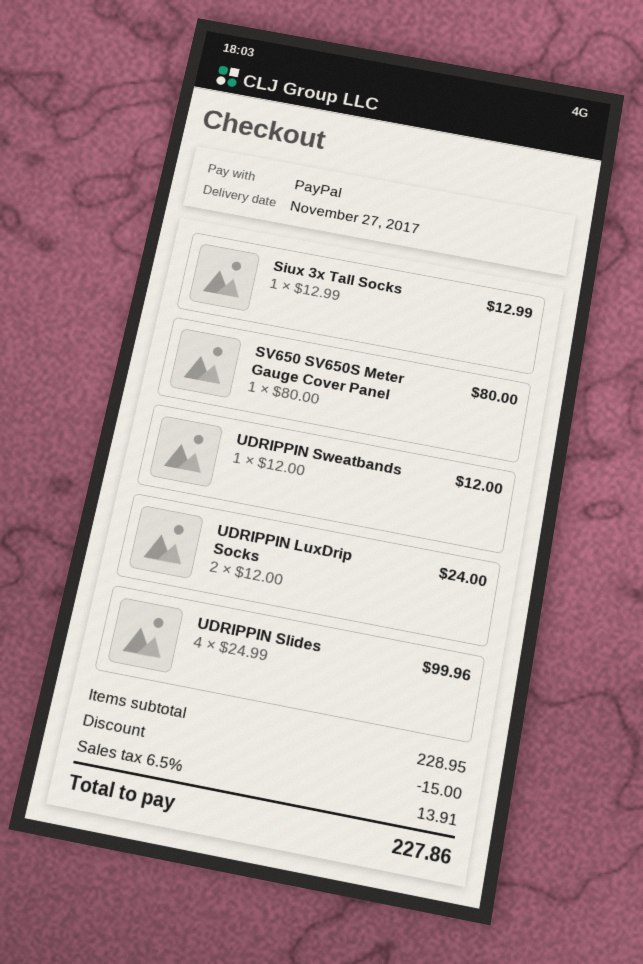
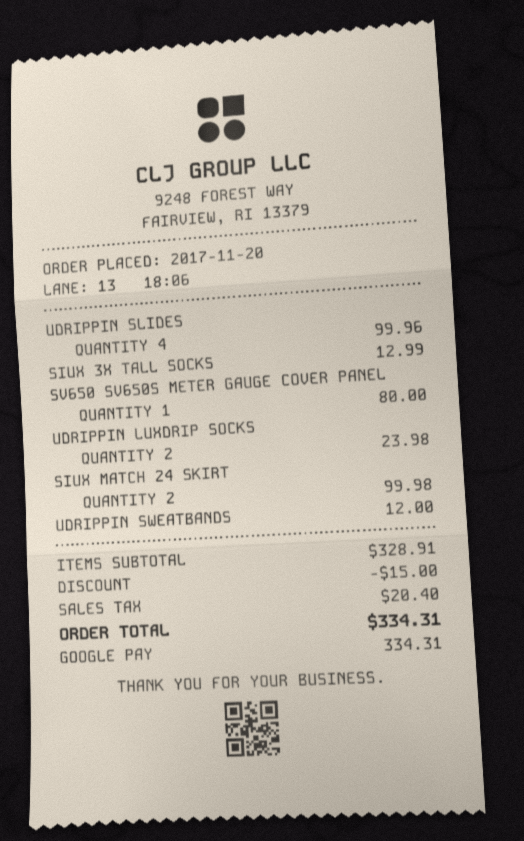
payment method: PayPal -> Google Pay
UDRIPPIN LuxDrip Socks: 2 for 24.00 -> 2 for 23.98
SIUX MATCH 24 SKIRT: none -> 2 for 99.98
subtotal: 228.95 -> 328.91
tax: 13.91 -> 20.40
total: 227.86 -> 334.31

